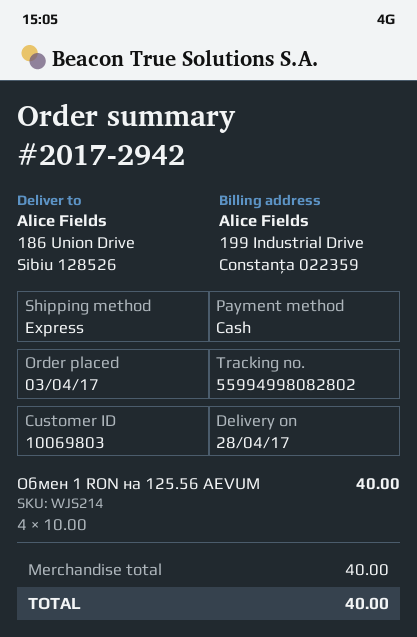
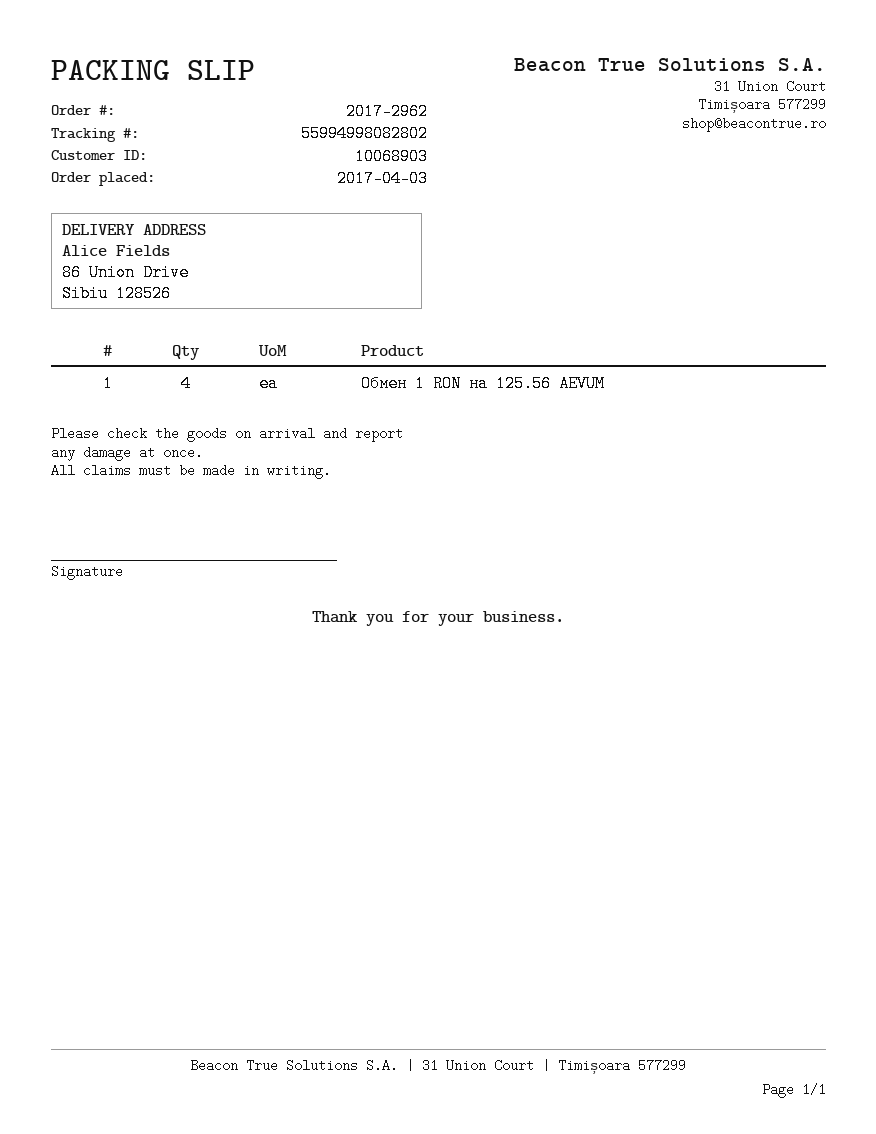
order number: 2017-2942 -> 2017-2962
customer number: 10069803 -> 10068903
ship to: 186 Union Drive, Sibiu 128526 -> 86 Union Drive, Sibiu 128526

